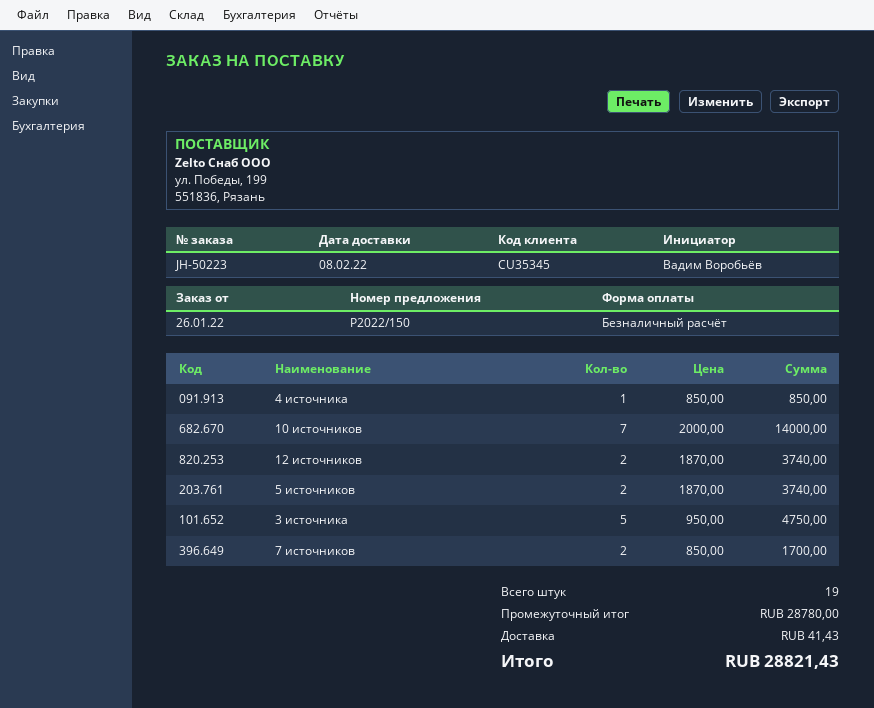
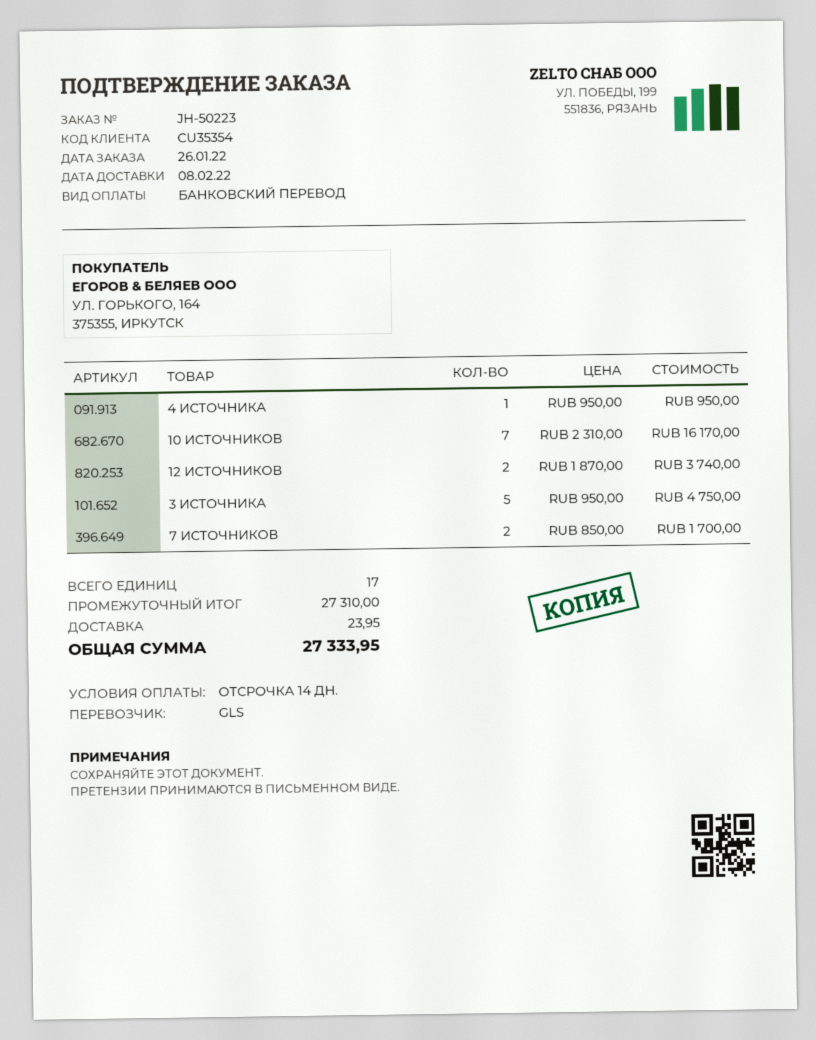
customer number: CU35345 -> CU35354
4 источника: 1 x 850.00 = 850.00 -> 1 x 950.00 = 950.00
10 источников: 7 x 2000.00 = 14000.00 -> 7 x 2310.00 = 16170.00
5 источников: 2 x 1870.00 = 3740.00 -> none
total quantity: 19 -> 17
subtotal: 28780.00 -> 27310.00
shipping: 41.43 -> 23.95
total: 28821.43 -> 27333.95

